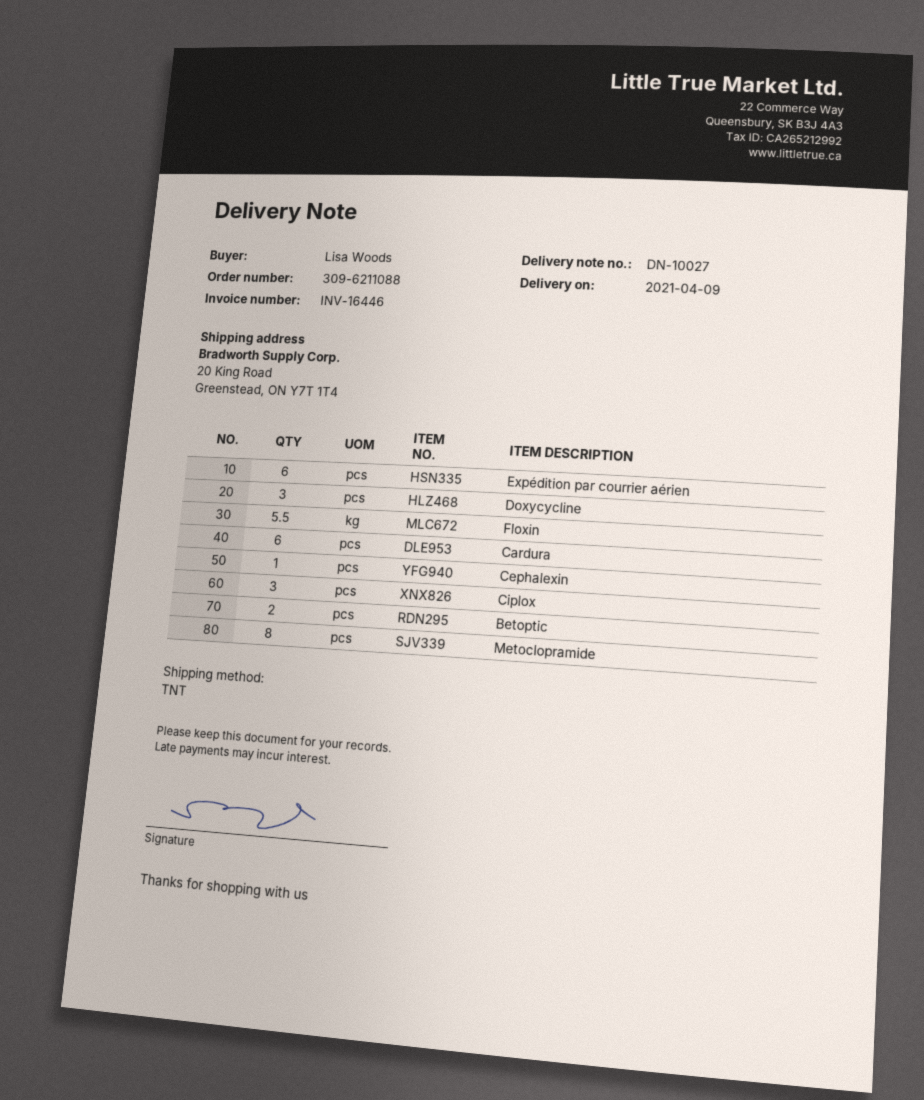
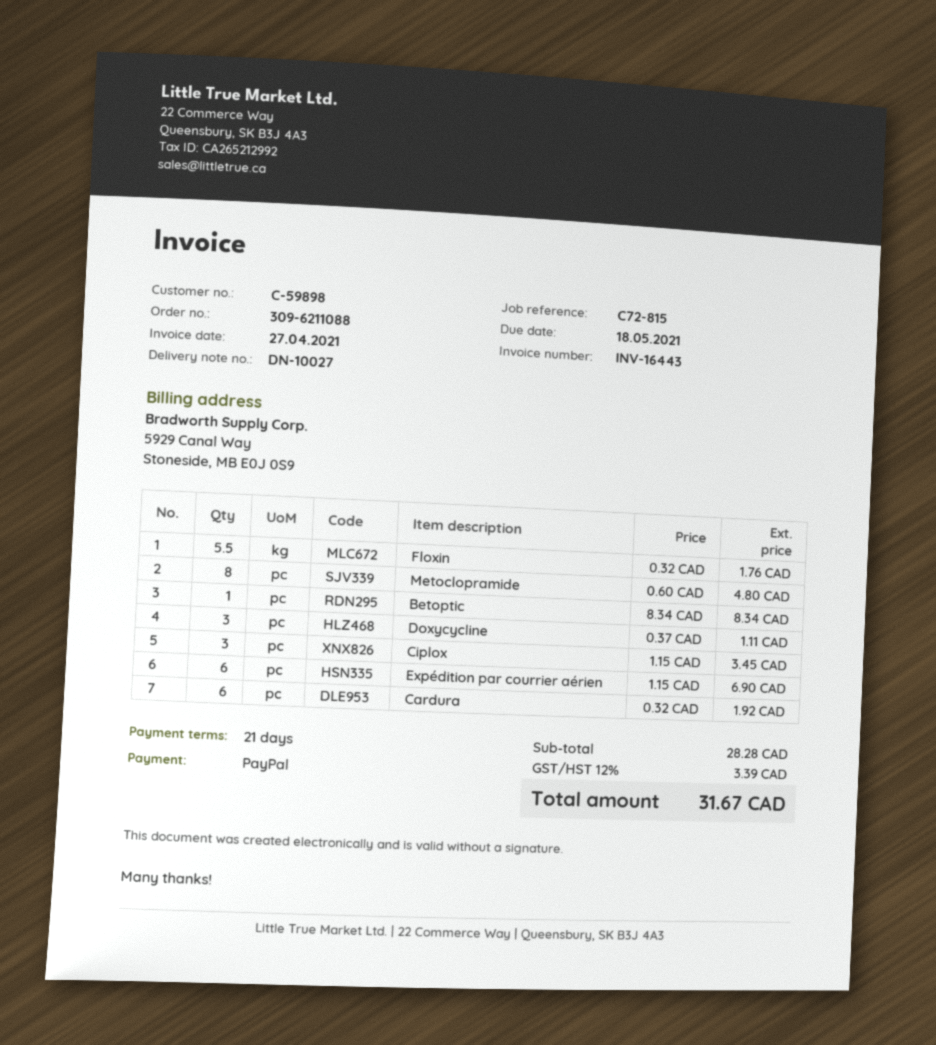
invoice number: INV-16446 -> INV-16443
Cephalexin: 1 -> none
Betoptic: 2 -> 1

